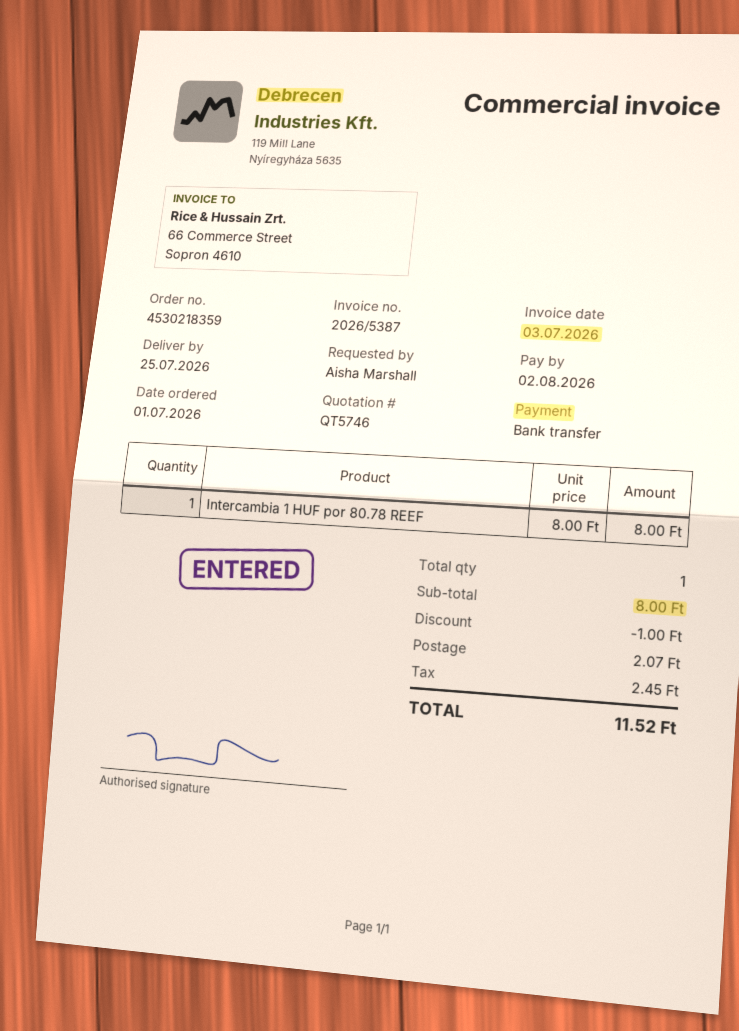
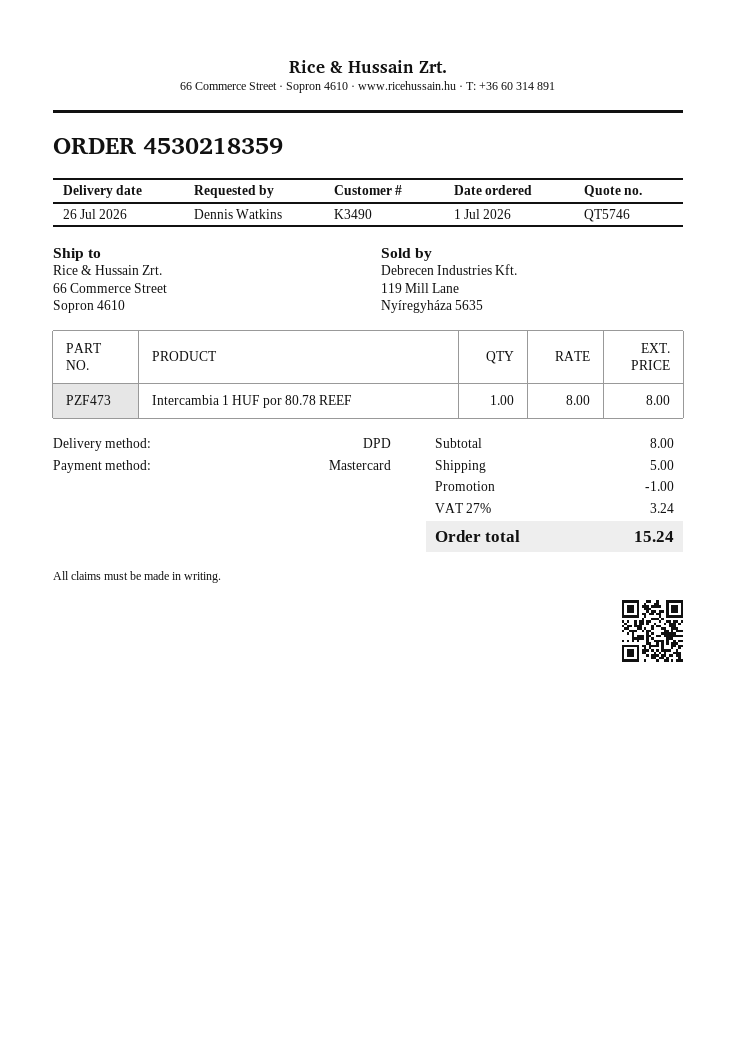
delivery date: 2026-07-25 -> 2026-07-26
ordered by: Aisha Marshall -> Dennis Watkins
payment method: bank transfer -> Mastercard
shipping: 2.07 -> 5.00
tax: 2.45 -> 3.24
total: 11.52 -> 15.24

